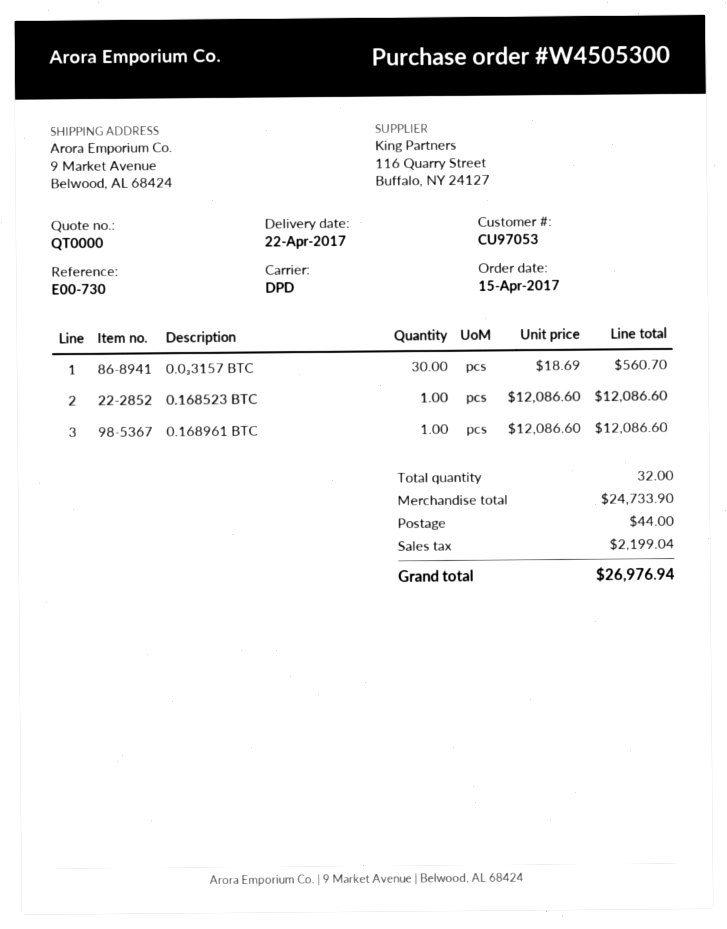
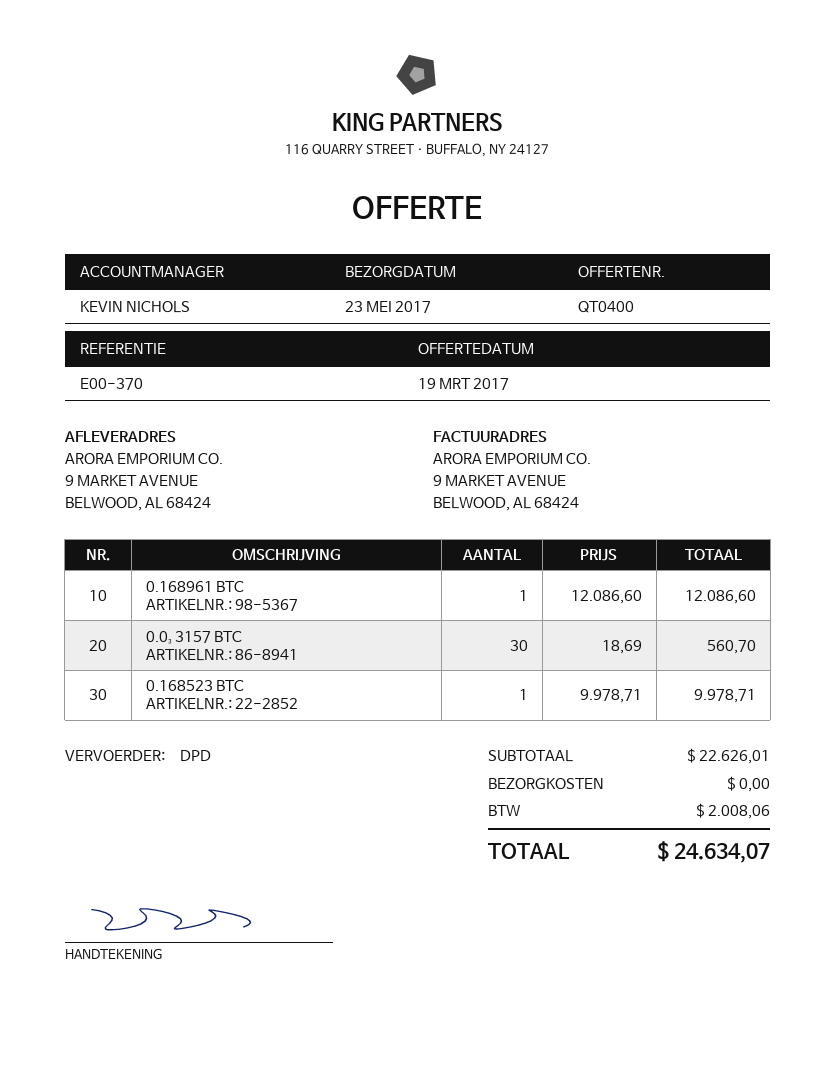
quote number: QT0000 -> QT0400
delivery date: 2017-04-22 -> 2017-05-23
reference: E00-730 -> E00-370
0.168523 BTC: 1 x 12086.60 = 12086.60 -> 1 x 9978.71 = 9978.71
subtotal: 24733.90 -> 22626.01
shipping: 44.00 -> 0.00
tax: 2199.04 -> 2008.06
total: 26976.94 -> 24634.07

